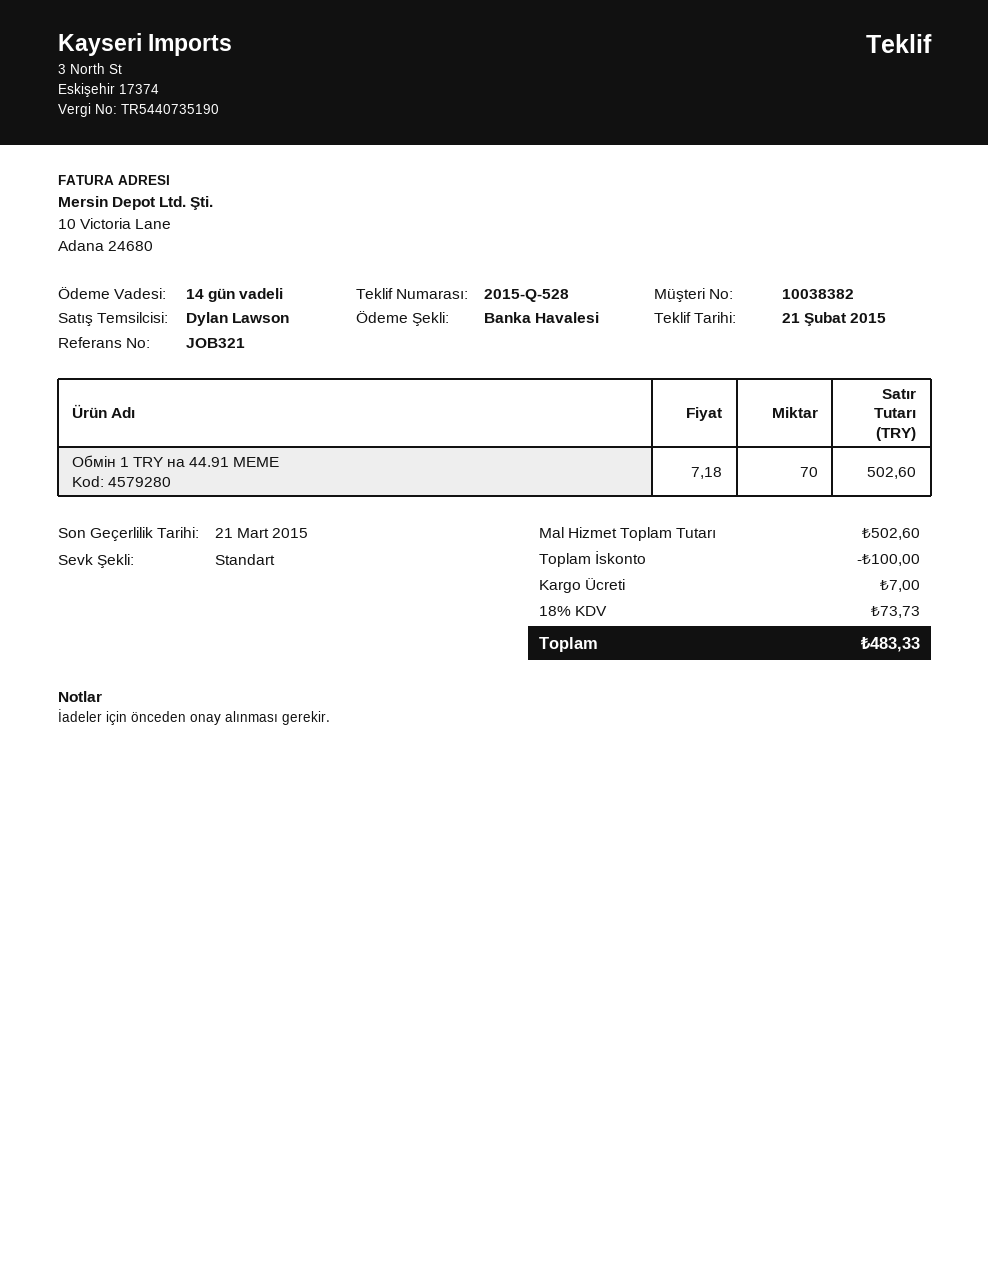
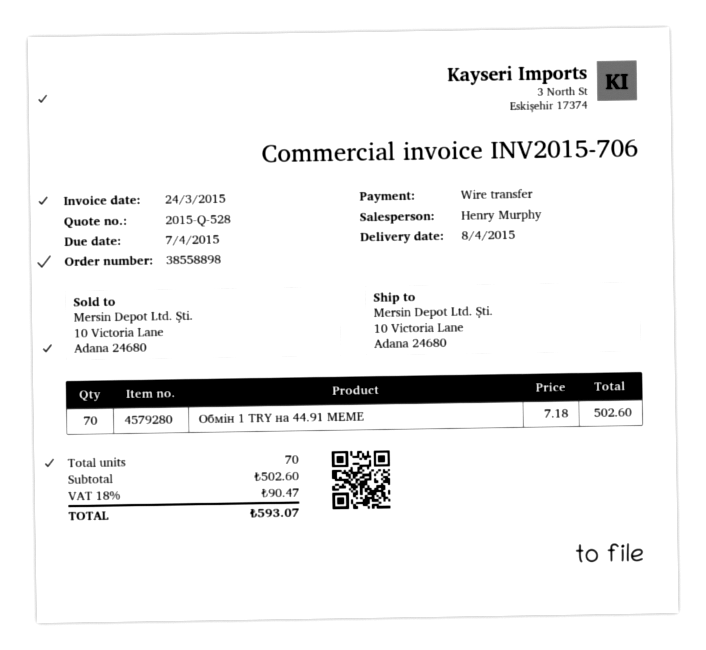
sales rep: Dylan Lawson -> Henry Murphy
discount: 100.00 -> none
shipping: 7.00 -> none
tax: 18% = 73.73 -> 18% = 90.47
total: 483.33 -> 593.07

